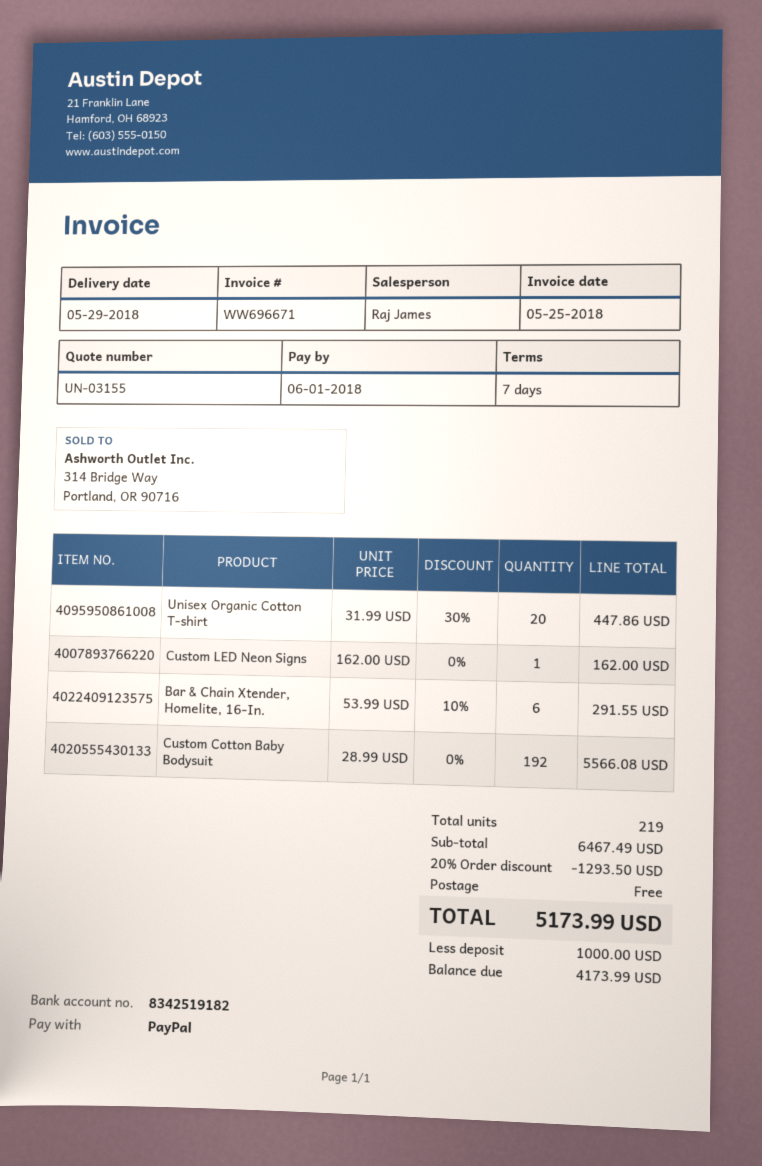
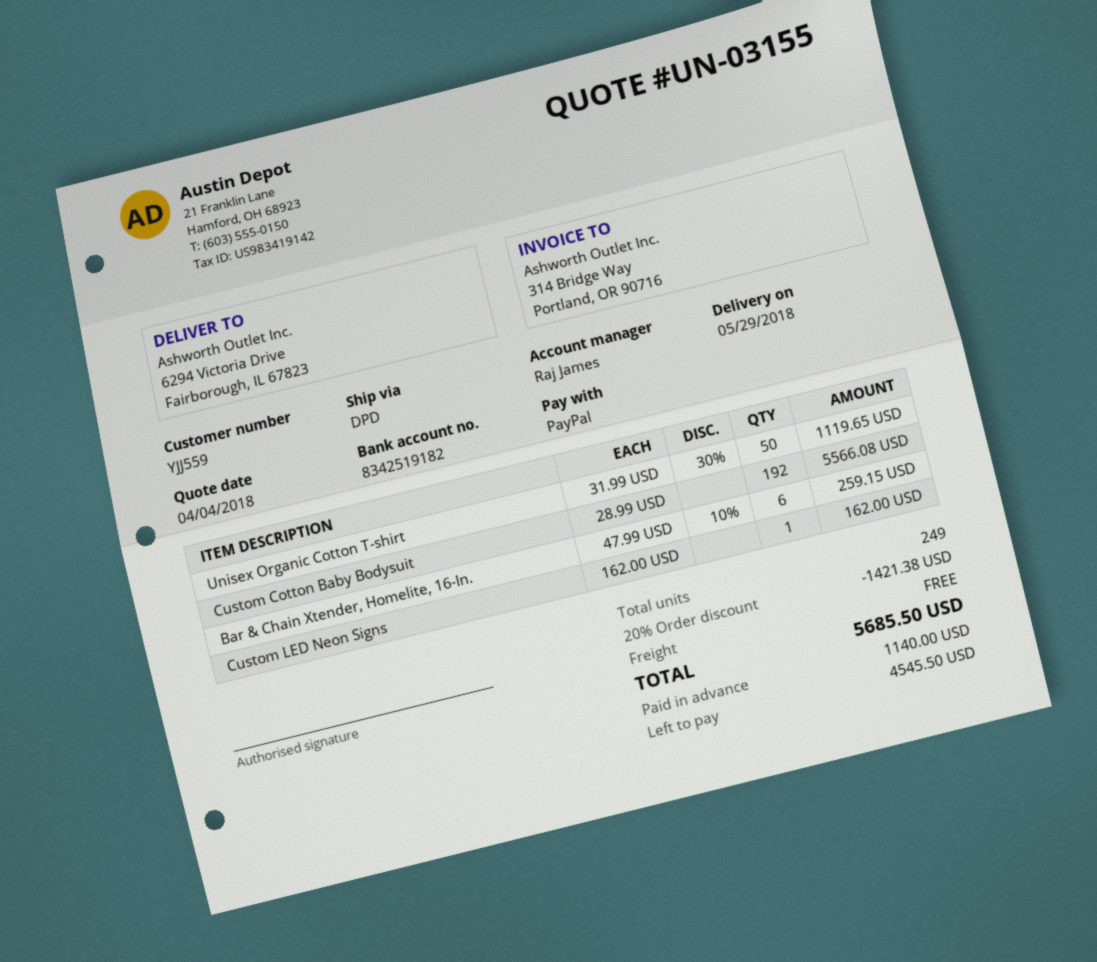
Unisex Organic Cotton T-shirt: 20 x 31.99 - 30% = 447.86 -> 50 x 31.99 - 30% = 1119.65
Bar & Chain Xtender, Homelite, 16-In.: 6 x 53.99 - 10% = 291.55 -> 6 x 47.99 - 10% = 259.15
total quantity: 219 -> 249
discount: 20% = 1293.50 -> 20% = 1421.38
total: 5173.99 -> 5685.50
deposit: 1000.00 -> 1140.00
balance: 4173.99 -> 4545.50

